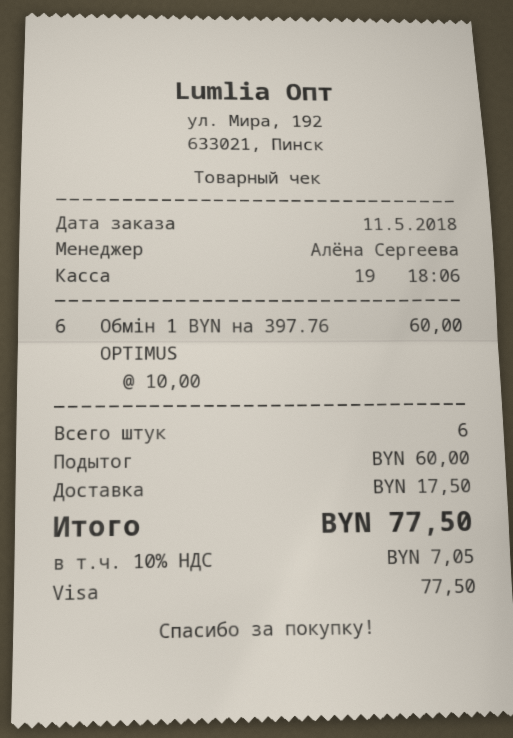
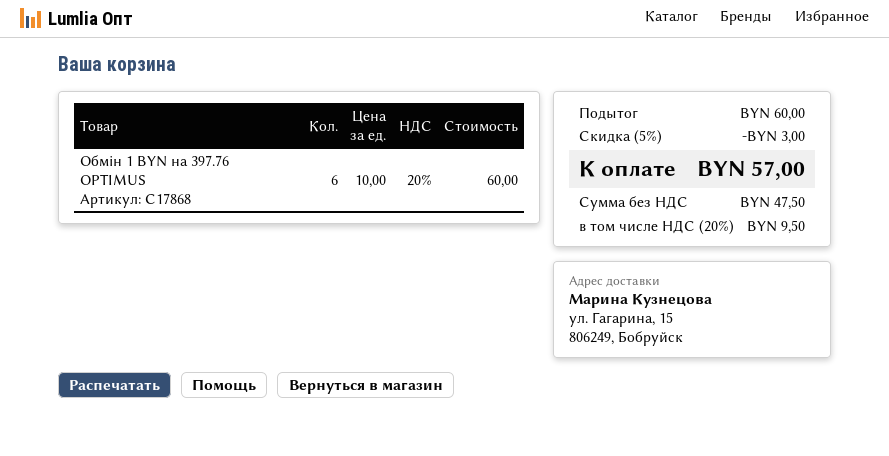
discount: none -> 5% = 3.00
shipping: 17.50 -> none
tax: 10% = 7.05 -> 20% = 9.50
total: 77.50 -> 57.00

